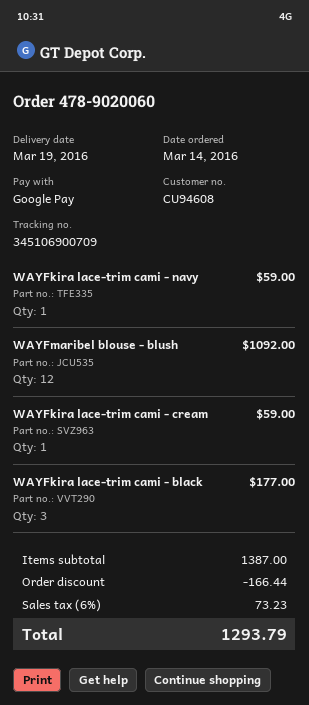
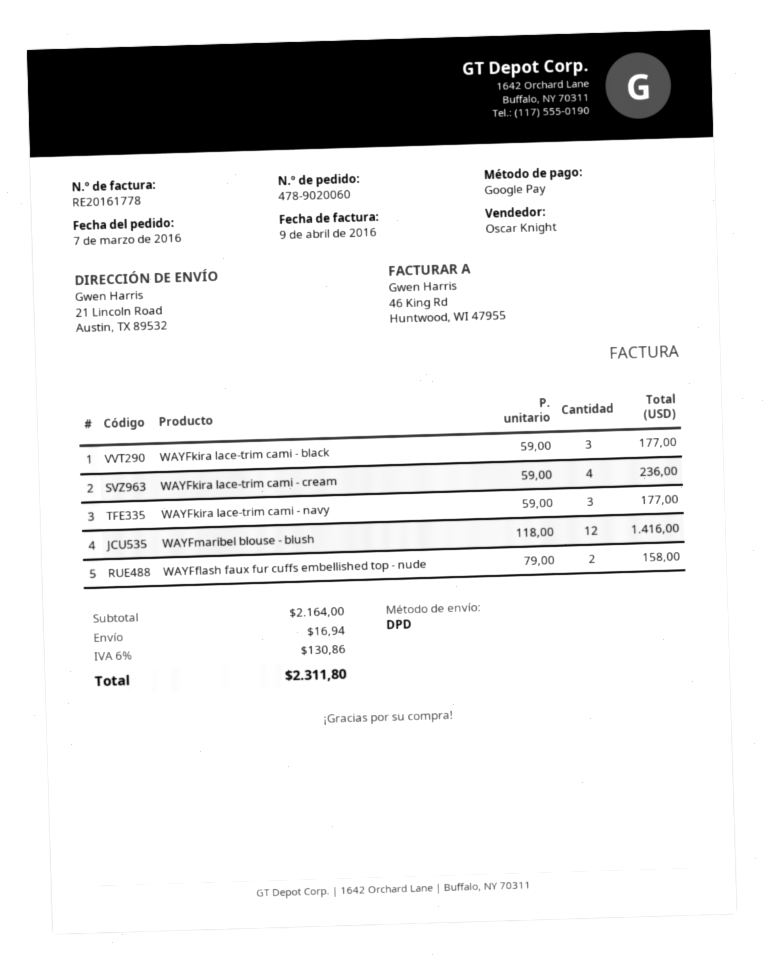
order date: 2016-03-14 -> 2016-03-07
WAYFkira lace-trim cami - navy: 1 for 59.00 -> 3 for 177.00
WAYFmaribel blouse - blush: 12 for 1092.00 -> 12 for 1416.00
WAYFkira lace-trim cami - cream: 1 for 59.00 -> 4 for 236.00
WAYFflash faux fur cuffs embellished top - nude: none -> 2 for 158.00
subtotal: 1387.00 -> 2164.00
discount: 166.44 -> none
shipping: none -> 16.94
tax: 6% = 73.23 -> 6% = 130.86
total: 1293.79 -> 2311.80

